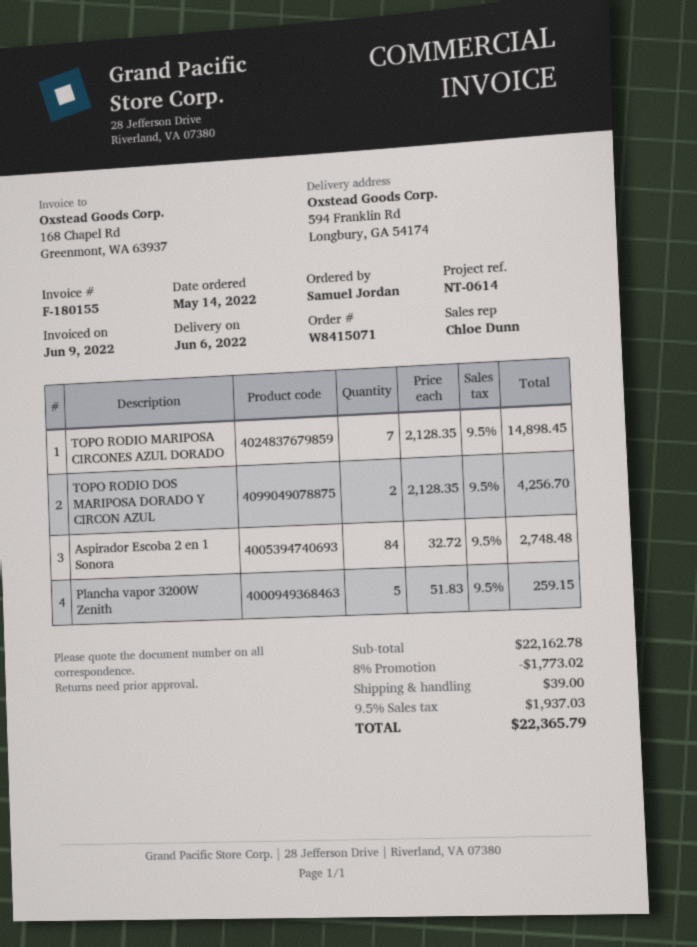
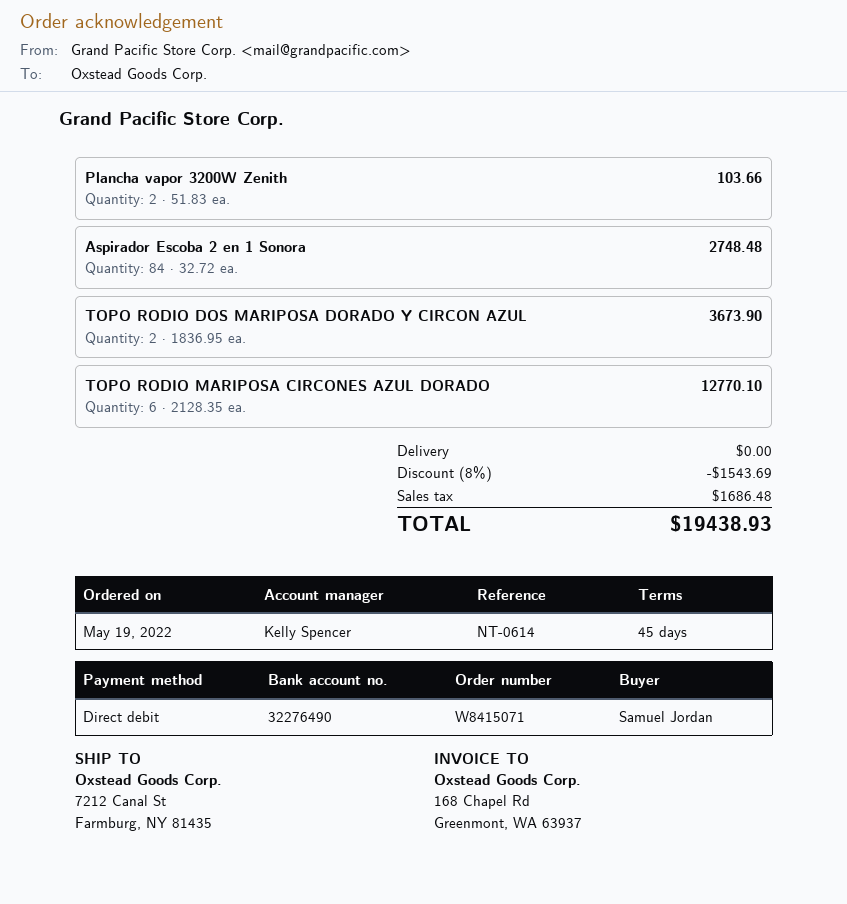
order date: 2022-05-14 -> 2022-05-19
sales rep: Chloe Dunn -> Kelly Spencer
ship to: 594 Franklin Rd, Longbury, GA 54174 -> 7212 Canal St, Farmburg, NY 81435
TOPO RODIO MARIPOSA CIRCONES AZUL DORADO: 7 x 2128.35 = 14898.45 -> 6 x 2128.35 = 12770.10
TOPO RODIO DOS MARIPOSA DORADO Y CIRCON AZUL: 2 x 2128.35 = 4256.70 -> 2 x 1836.95 = 3673.90
Plancha vapor 3200W Zenith: 5 x 51.83 = 259.15 -> 2 x 51.83 = 103.66
discount: 8% = 1773.02 -> 8% = 1543.69
shipping: 39.00 -> 0.00
tax: 1937.03 -> 1686.48
total: 22365.79 -> 19438.93

